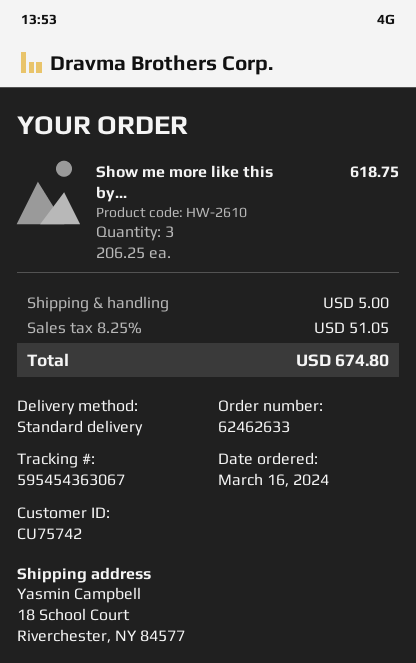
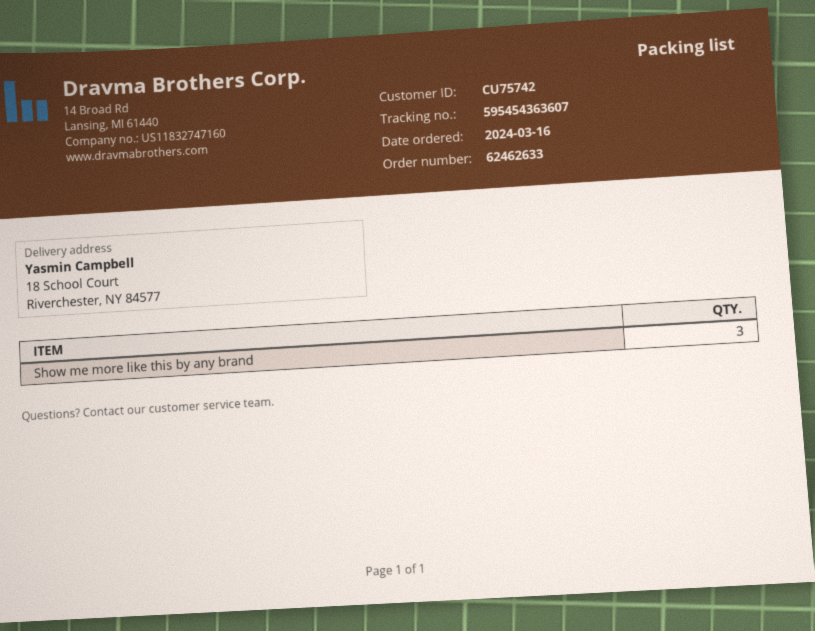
tracking number: 595454363067 -> 595454363607

